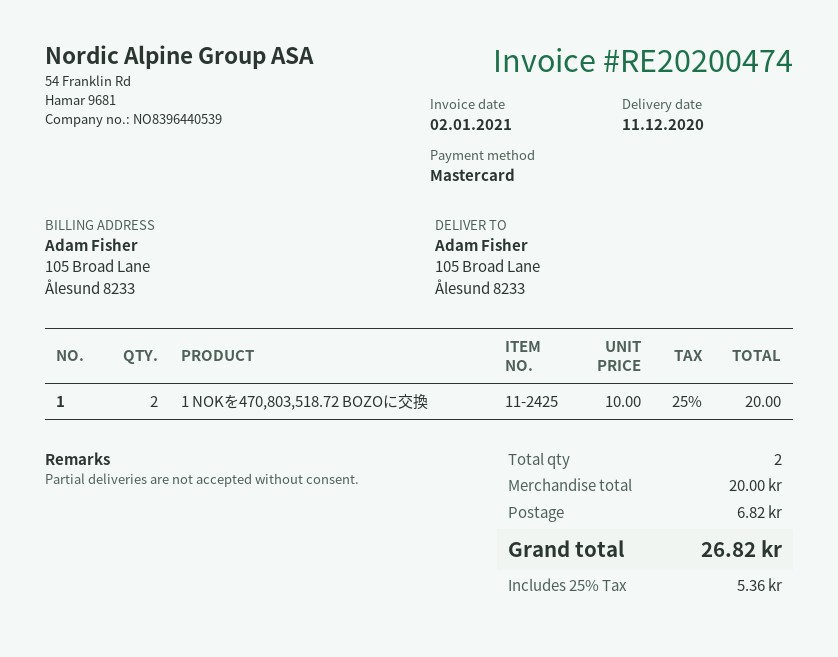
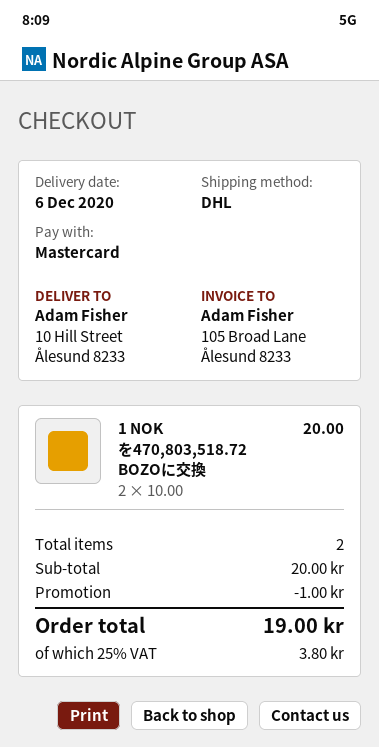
delivery date: 2020-12-11 -> 2020-12-06
ship to: 105 Broad Lane, Ålesund 8233 -> 10 Hill Street, Ålesund 8233
discount: none -> 1.00
shipping: 6.82 -> none
tax: 25% = 5.36 -> 25% = 3.80
total: 26.82 -> 19.00

